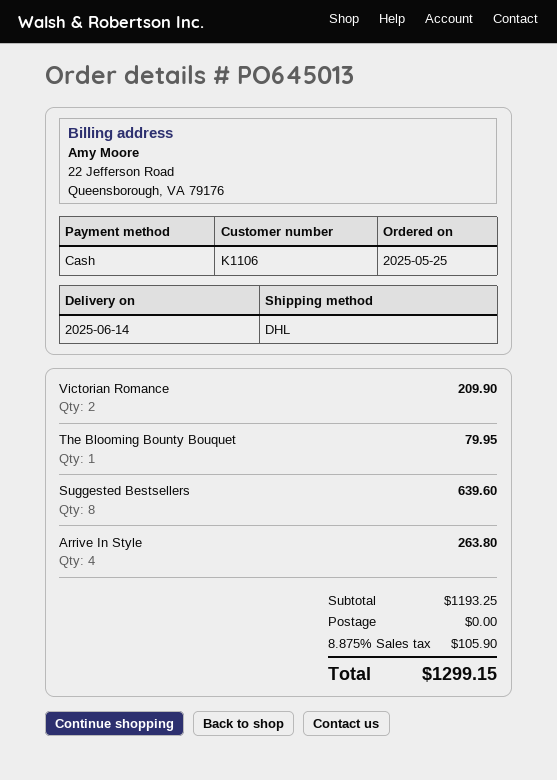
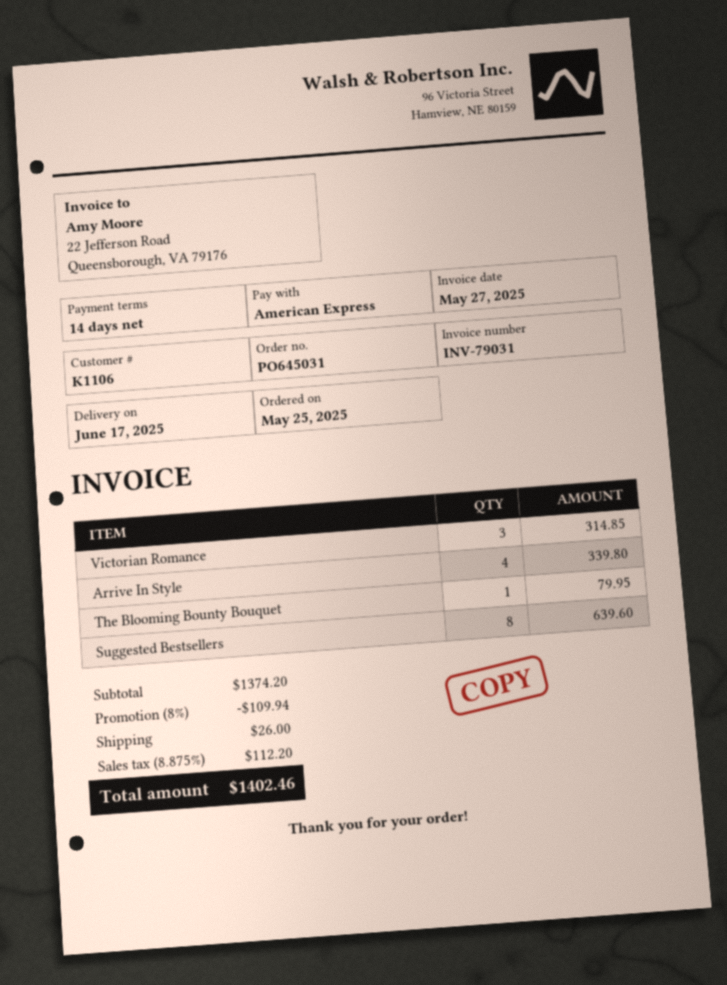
order number: PO645013 -> PO645031
delivery date: 2025-06-14 -> 2025-06-17
payment method: cash -> American Express
Victorian Romance: 2 for 209.90 -> 3 for 314.85
Arrive In Style: 4 for 263.80 -> 4 for 339.80
subtotal: 1193.25 -> 1374.20
discount: none -> 8% = 109.94
shipping: 0.00 -> 26.00
tax: 8.875% = 105.90 -> 8.875% = 112.20
total: 1299.15 -> 1402.46

